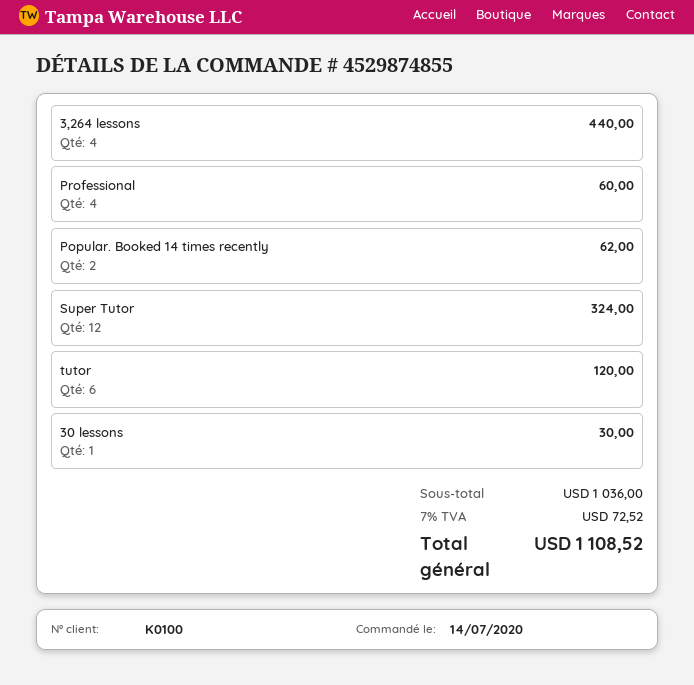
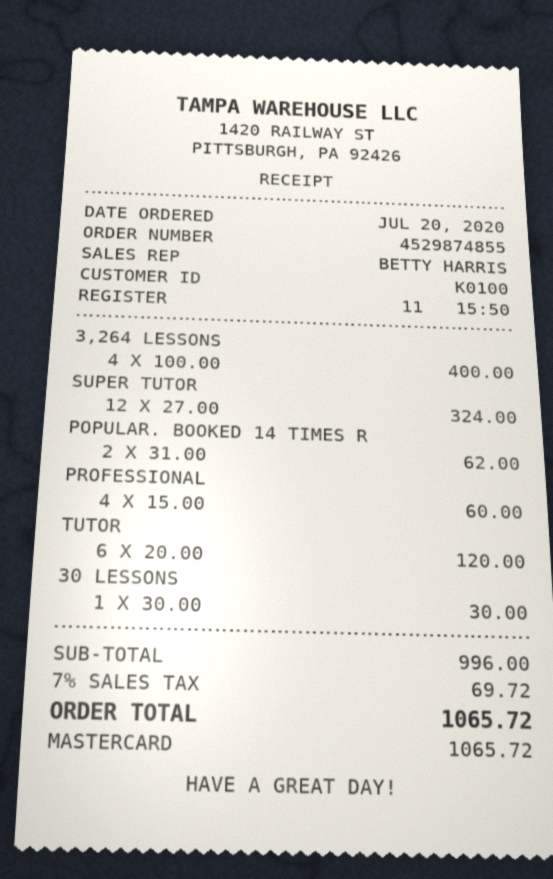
order date: 2020-07-14 -> 2020-07-20
3,264 lessons: 4 for 440.00 -> 4 for 400.00
subtotal: 1036.00 -> 996.00
tax: 7% = 72.52 -> 7% = 69.72
total: 1108.52 -> 1065.72

